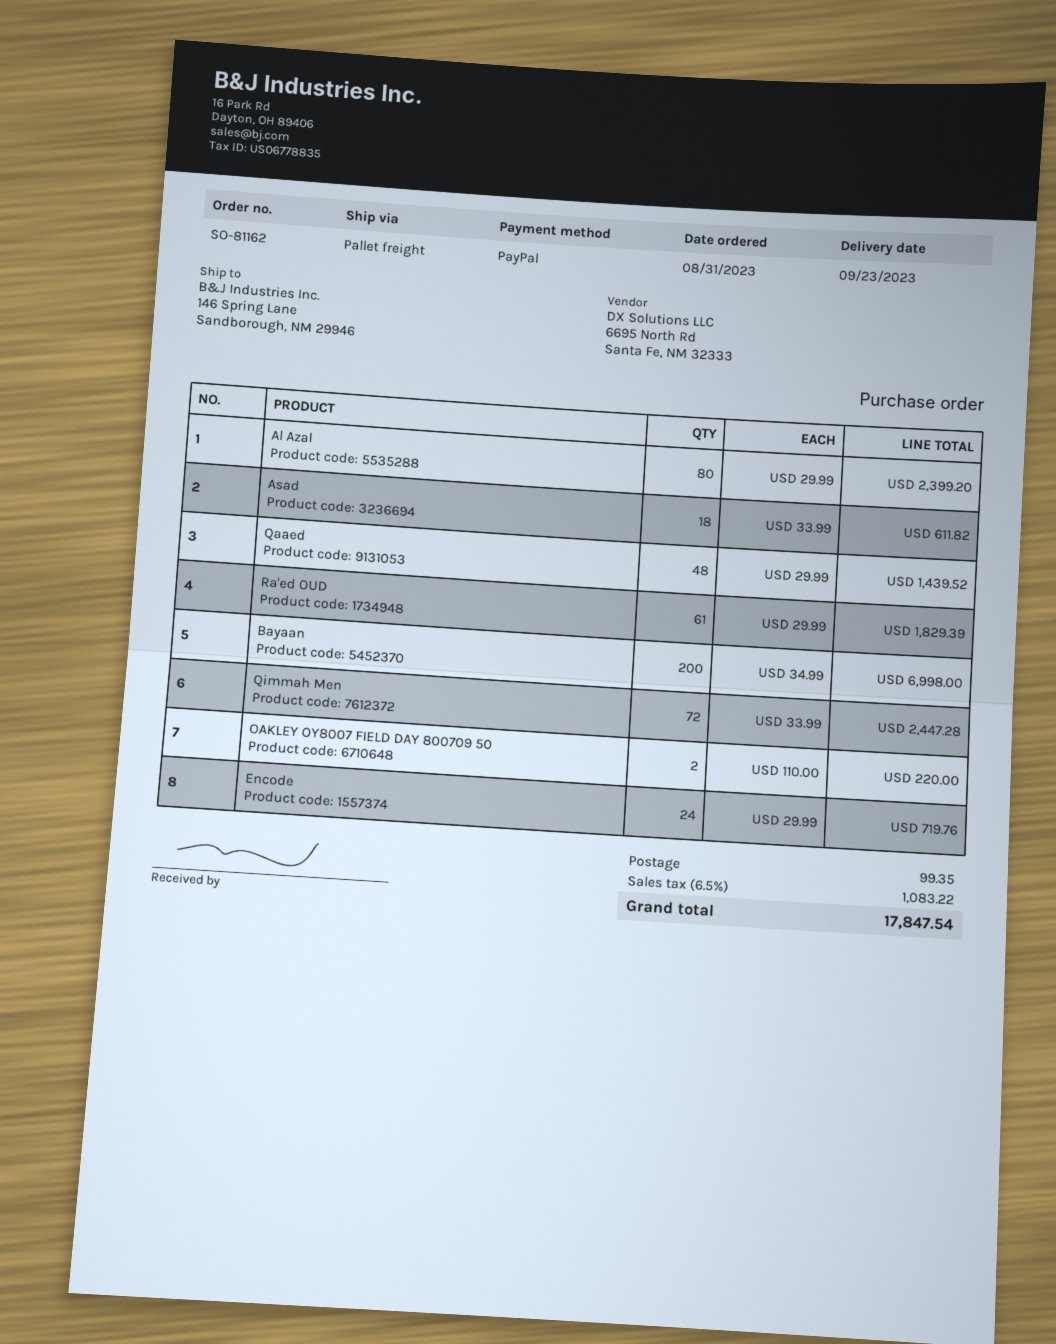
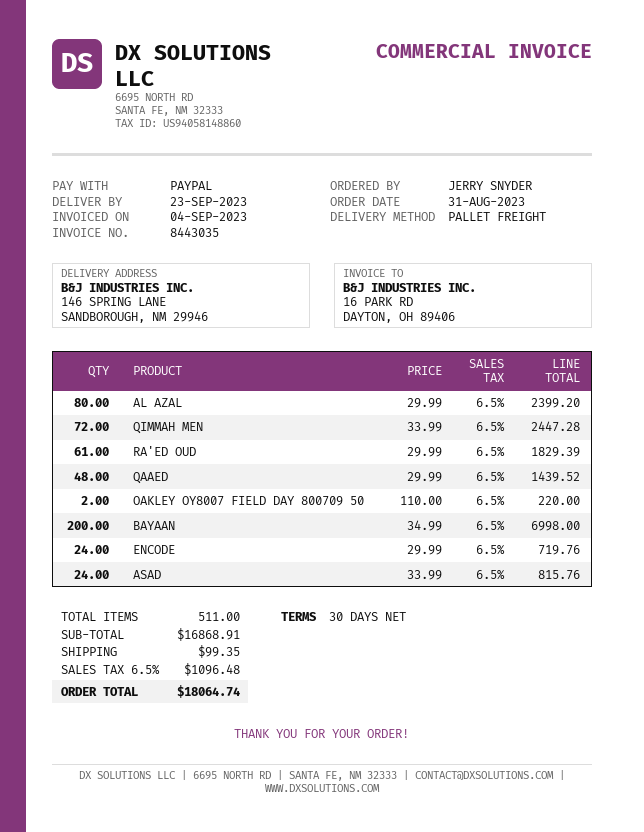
Asad: 18 x 33.99 = 611.82 -> 24 x 33.99 = 815.76
tax: 6.5% = 1083.22 -> 6.5% = 1096.48
total: 17847.54 -> 18064.74

